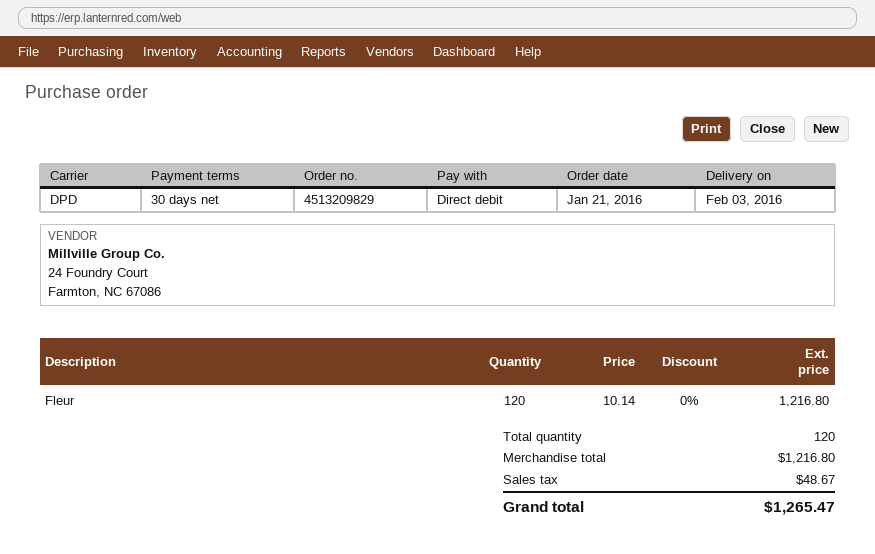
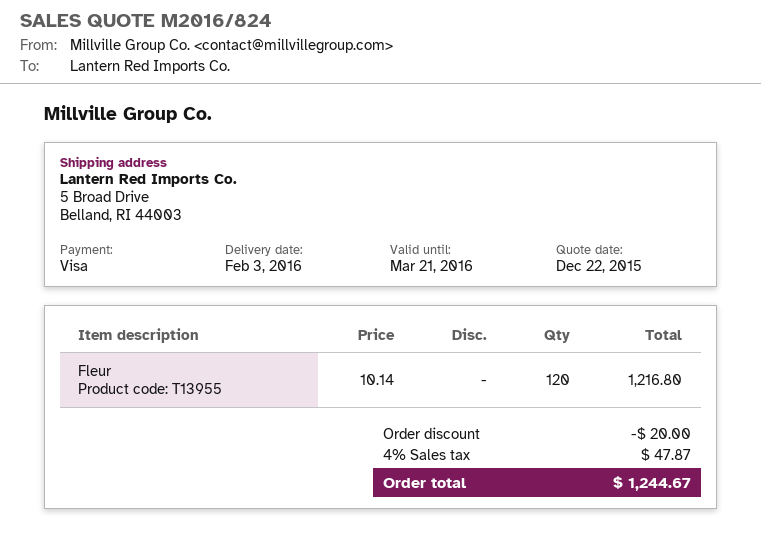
payment method: direct debit -> Visa
discount: none -> 20.00
tax: 48.67 -> 47.87
total: 1265.47 -> 1244.67

